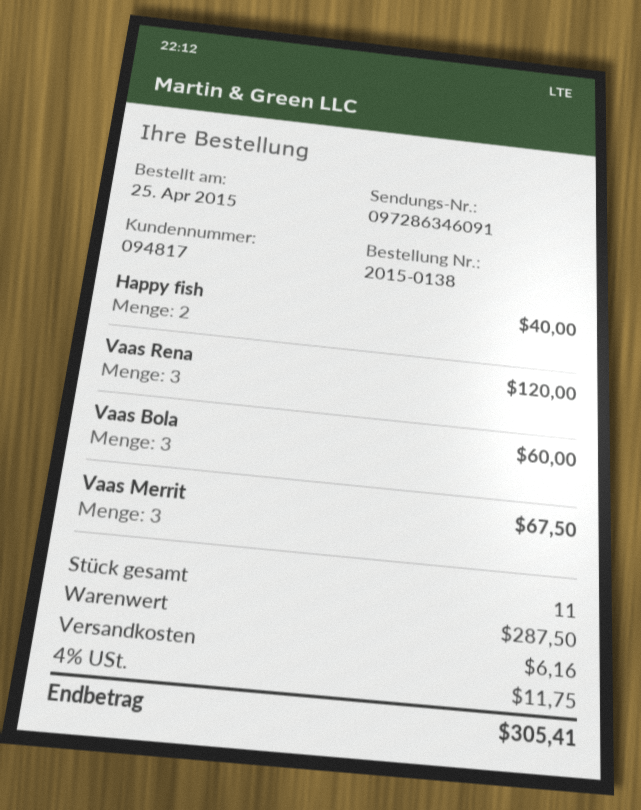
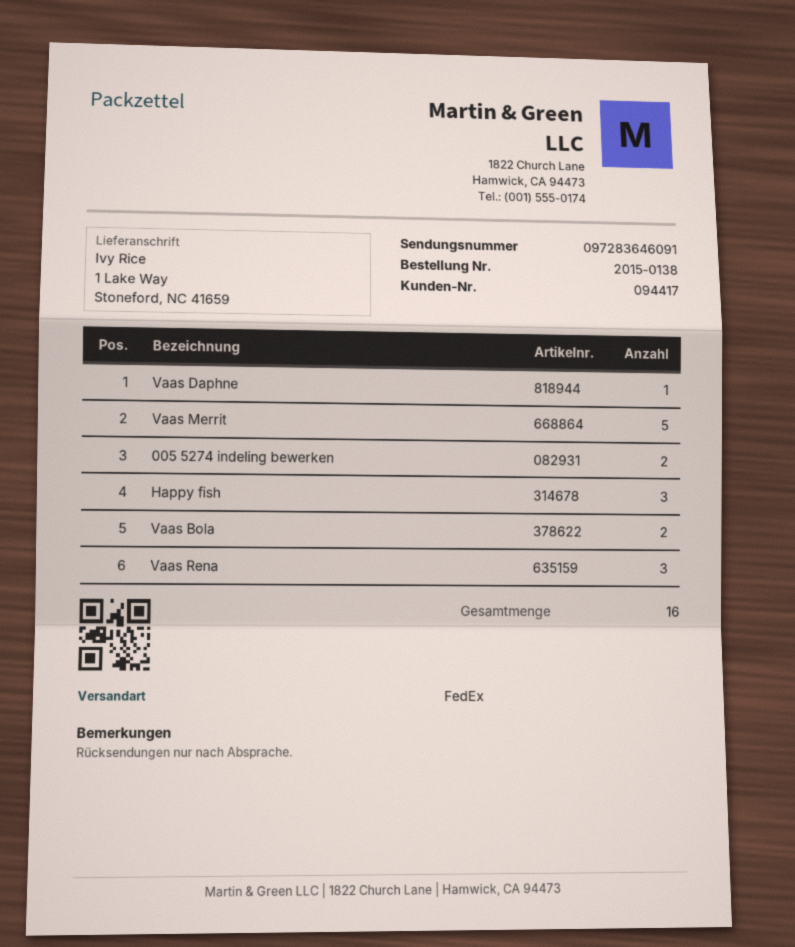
customer number: 094817 -> 094417
tracking number: 097286346091 -> 097283646091
Happy fish: 2 -> 3
Vaas Bola: 3 -> 2
Vaas Merrit: 3 -> 5
Vaas Daphne: none -> 1
005 5274 indeling bewerken: none -> 2
total quantity: 11 -> 16

